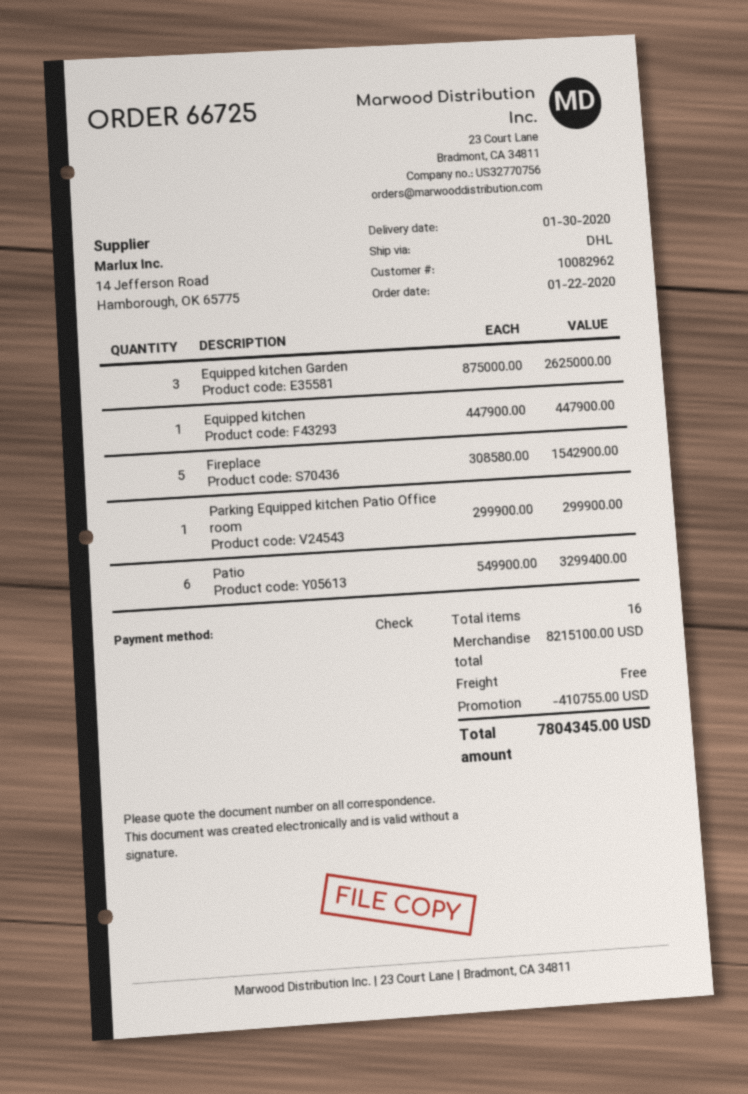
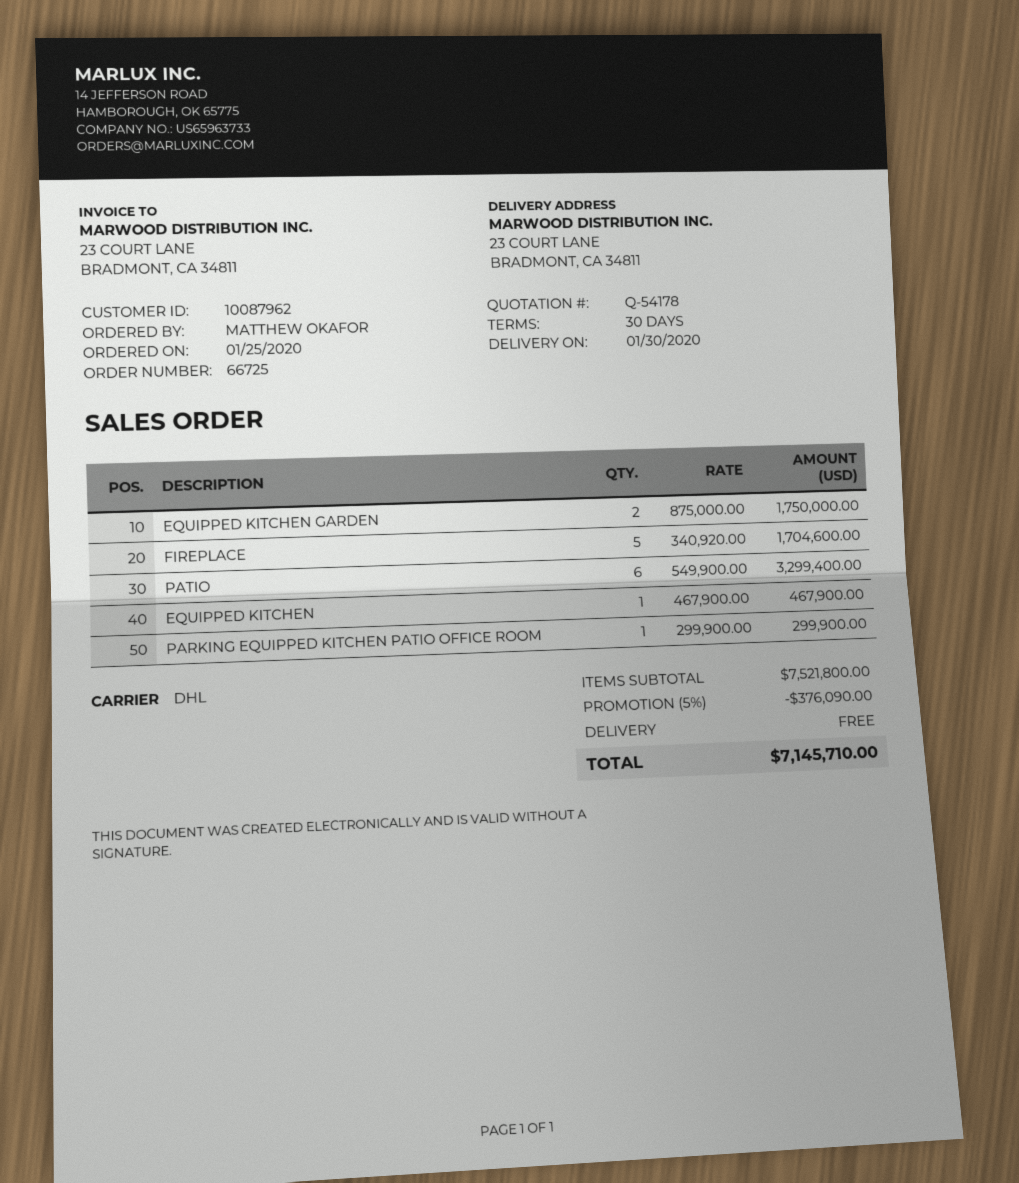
order date: 2020-01-22 -> 2020-01-25
customer number: 10082962 -> 10087962
Equipped kitchen Garden: 3 x 875000.00 = 2625000.00 -> 2 x 875000.00 = 1750000.00
Equipped kitchen: 1 x 447900.00 = 447900.00 -> 1 x 467900.00 = 467900.00
Fireplace: 5 x 308580.00 = 1542900.00 -> 5 x 340920.00 = 1704600.00
subtotal: 8215100.00 -> 7521800.00
discount: 410755.00 -> 376090.00
total: 7804345.00 -> 7145710.00

